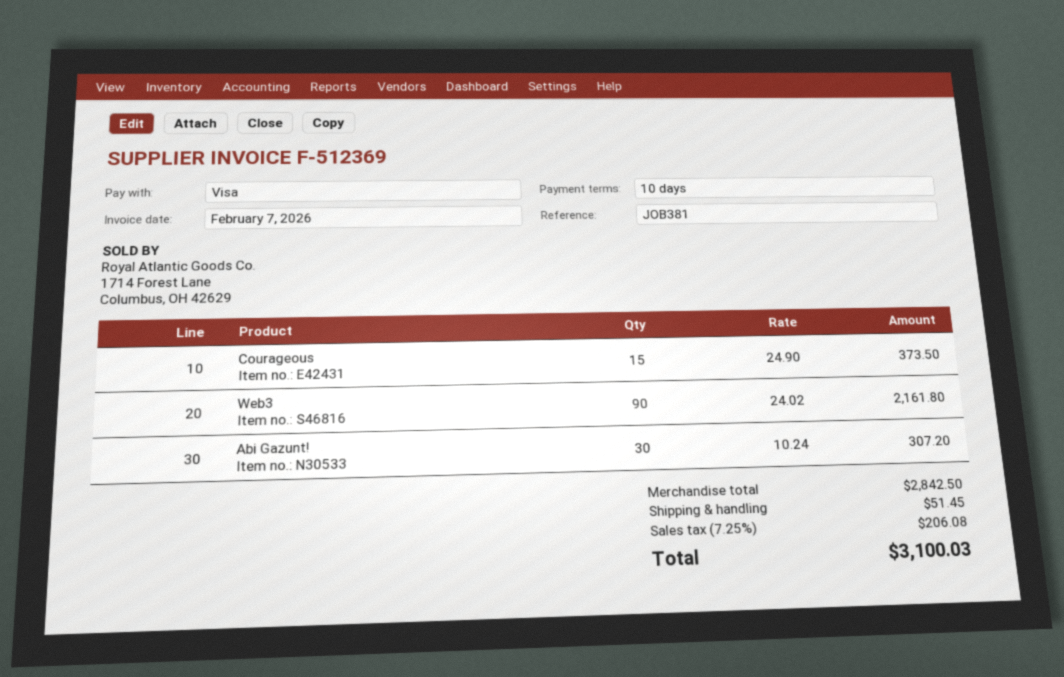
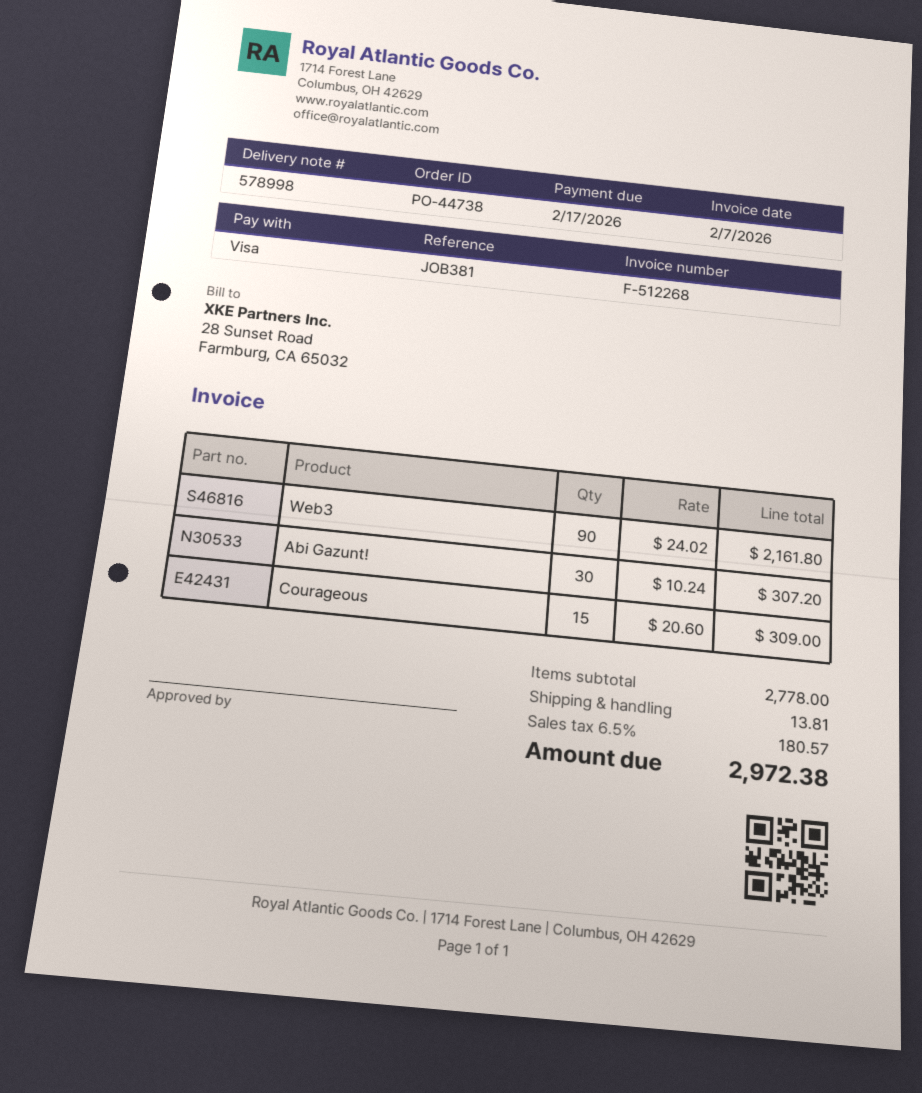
invoice number: F-512369 -> F-512268
Courageous: 15 x 24.90 = 373.50 -> 15 x 20.60 = 309.00
subtotal: 2842.50 -> 2778.00
shipping: 51.45 -> 13.81
tax: 7.25% = 206.08 -> 6.5% = 180.57
total: 3100.03 -> 2972.38

